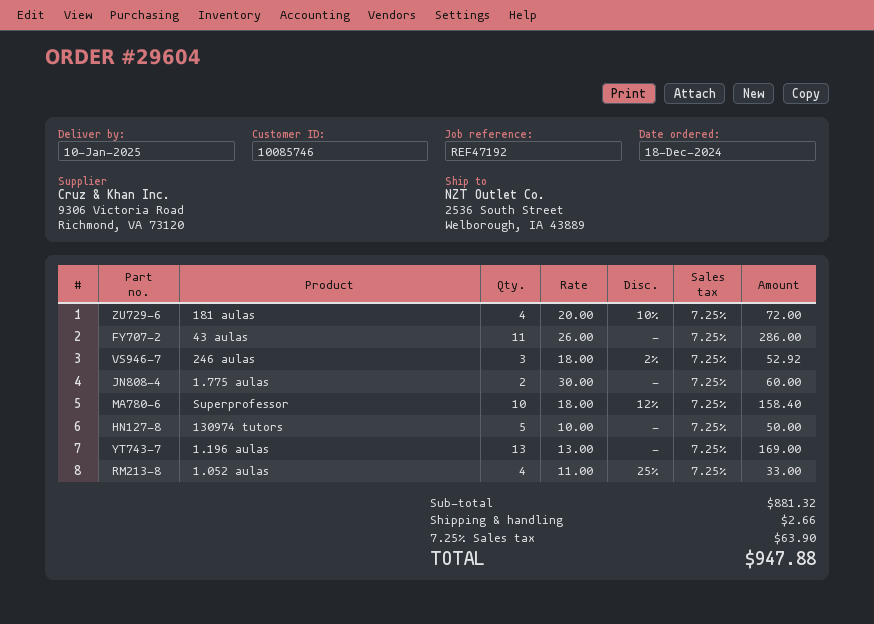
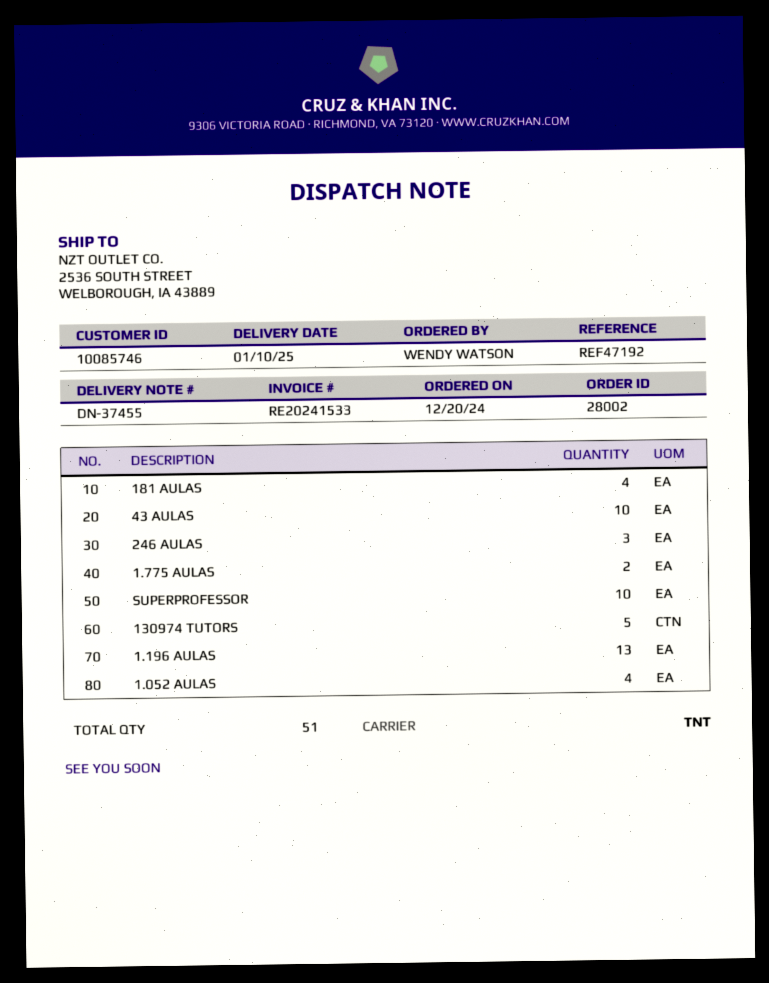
order number: 29604 -> 28002
order date: 2024-12-18 -> 2024-12-20
43 aulas: 11 -> 10

